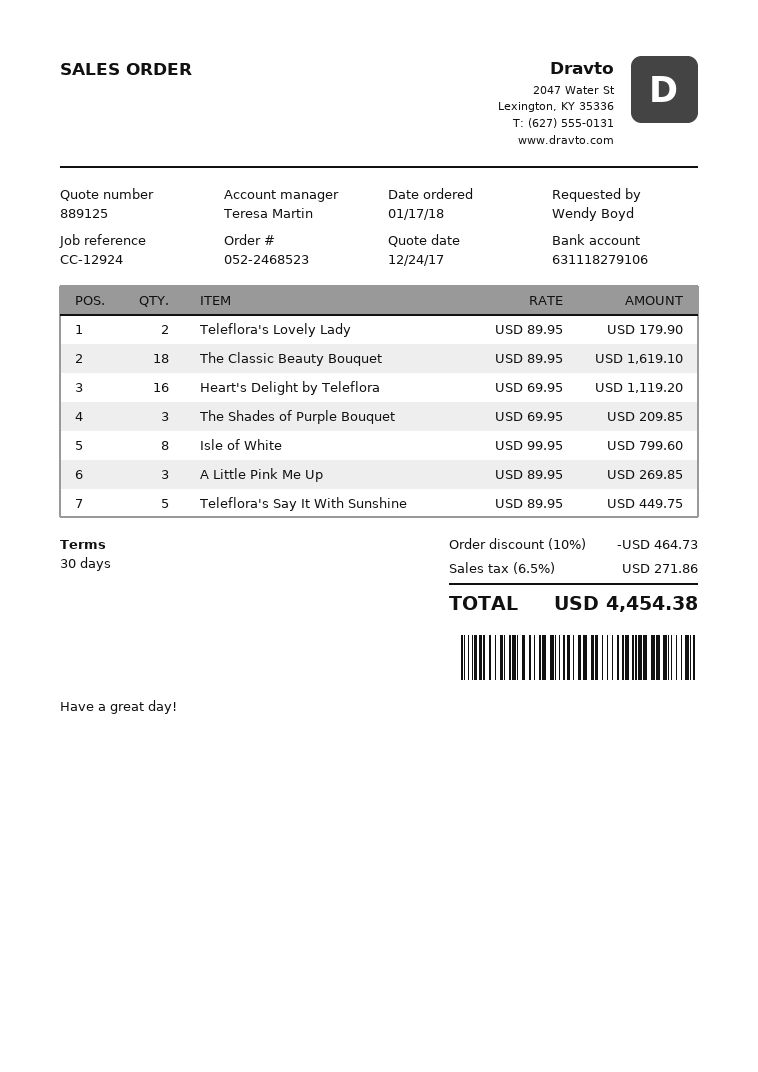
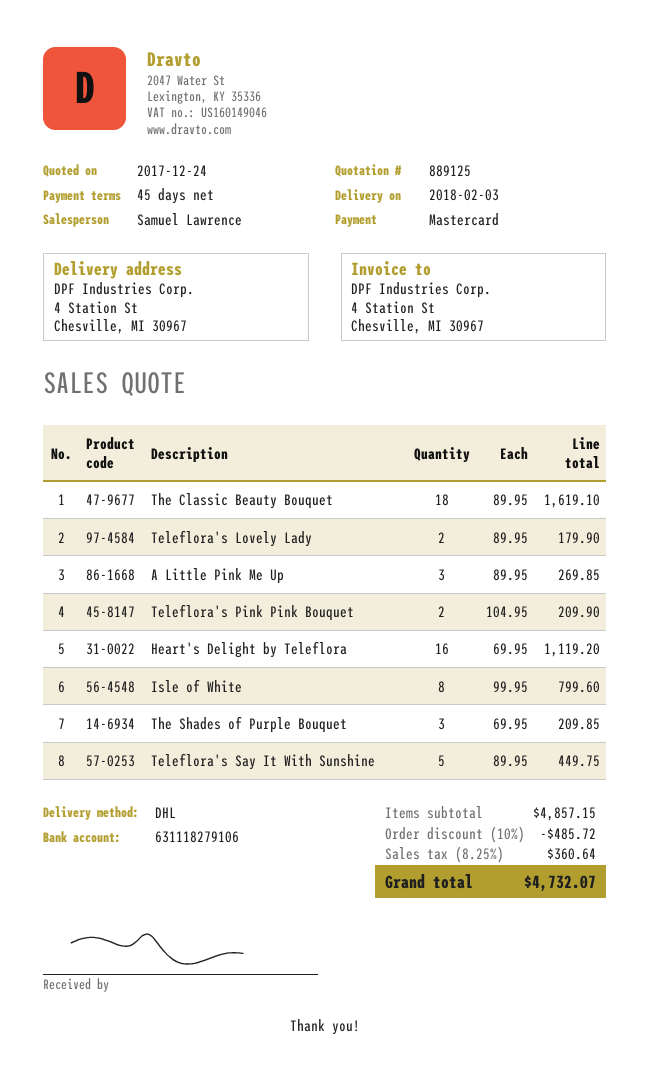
payment terms: 30 days -> 45 days
sales rep: Teresa Martin -> Samuel Lawrence
Teleflora's Pink Pink Bouquet: none -> 2 x 104.95 = 209.90
discount: 10% = 464.73 -> 10% = 485.72
tax: 6.5% = 271.86 -> 8.25% = 360.64
total: 4454.38 -> 4732.07

